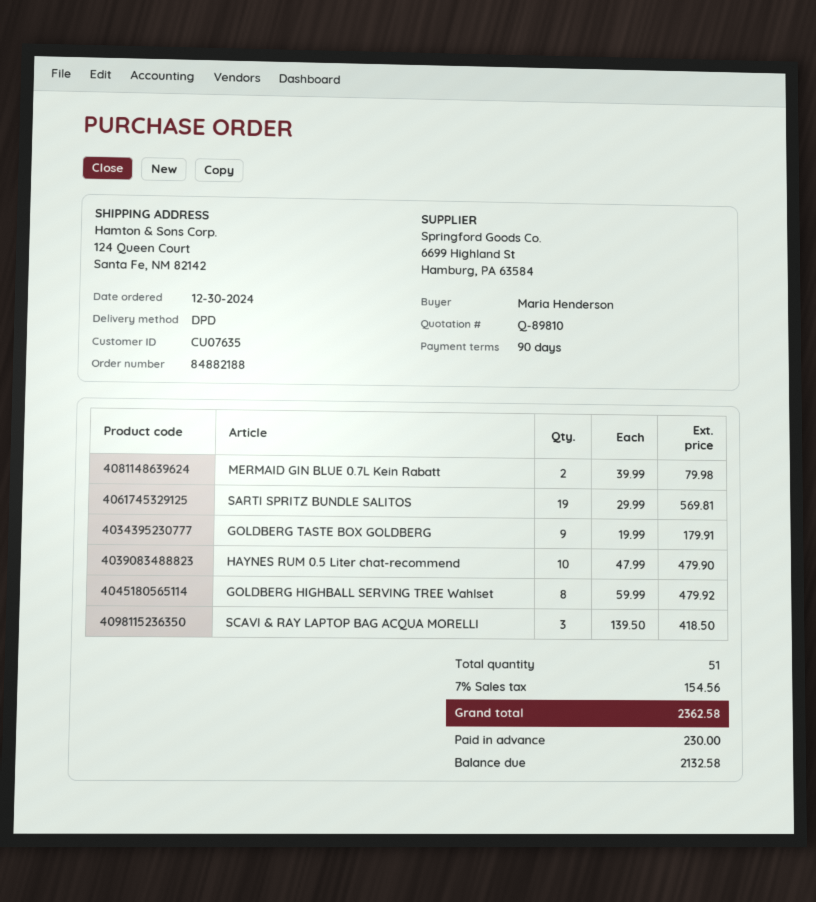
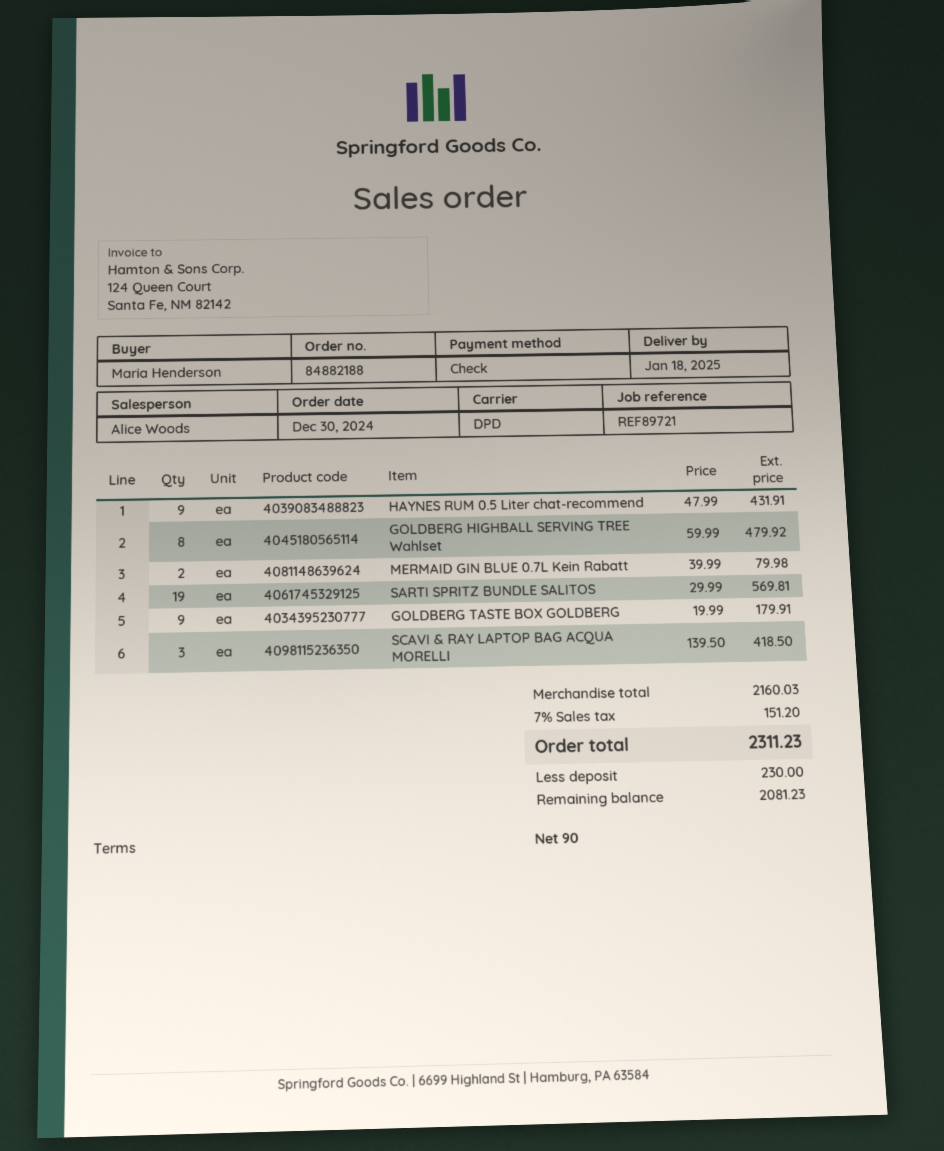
HAYNES RUM 0.5 Liter chat-recommend: 10 x 47.99 = 479.90 -> 9 x 47.99 = 431.91
tax: 7% = 154.56 -> 7% = 151.20
total: 2362.58 -> 2311.23
balance: 2132.58 -> 2081.23

